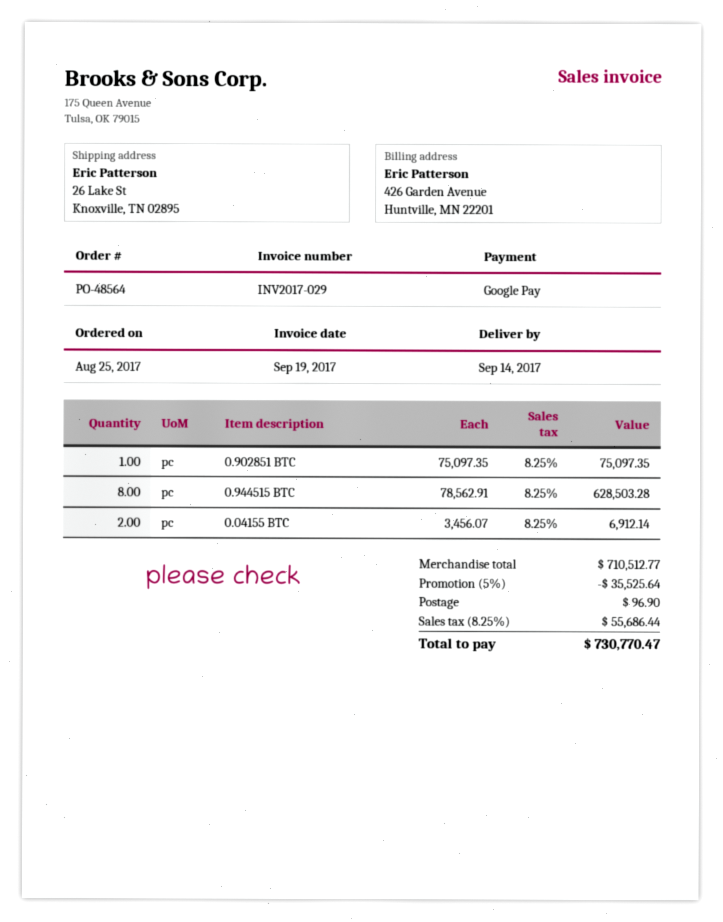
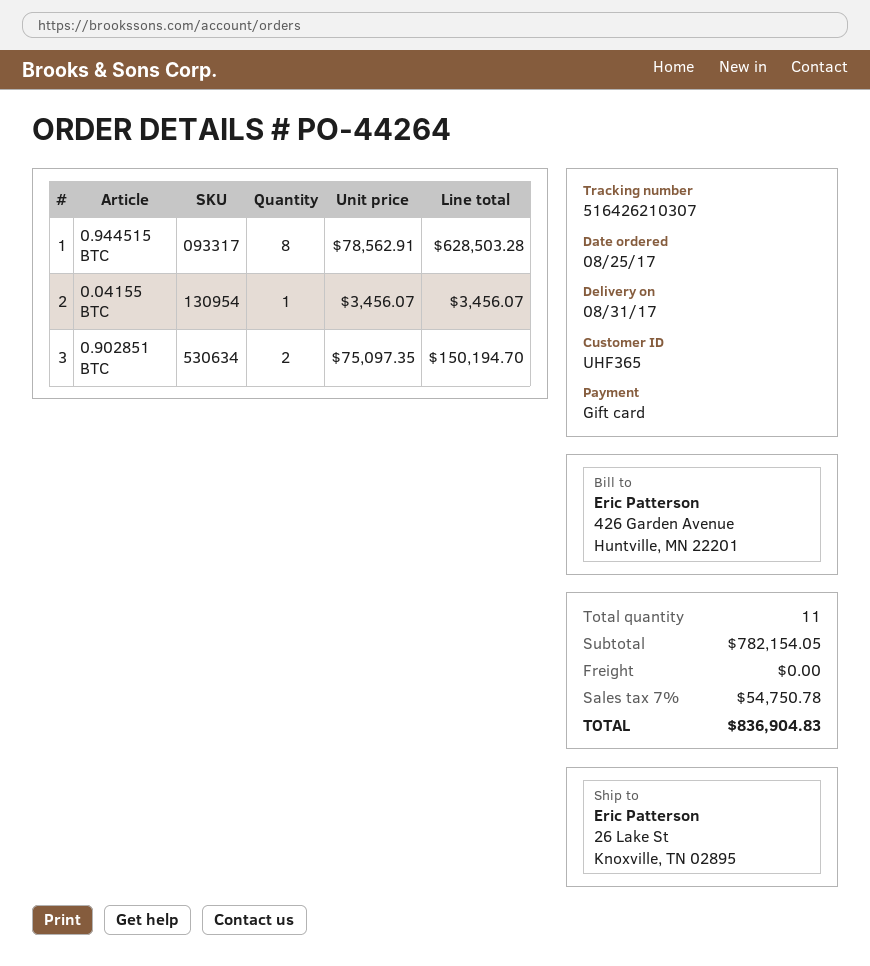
order number: PO-48564 -> PO-44264
delivery date: 2017-09-14 -> 2017-08-31
payment method: Google Pay -> gift card
0.902851 BTC: 1 x 75097.35 = 75097.35 -> 2 x 75097.35 = 150194.70
0.04155 BTC: 2 x 3456.07 = 6912.14 -> 1 x 3456.07 = 3456.07
subtotal: 710512.77 -> 782154.05
discount: 5% = 35525.64 -> none
shipping: 96.90 -> 0.00
tax: 8.25% = 55686.44 -> 7% = 54750.78
total: 730770.47 -> 836904.83

